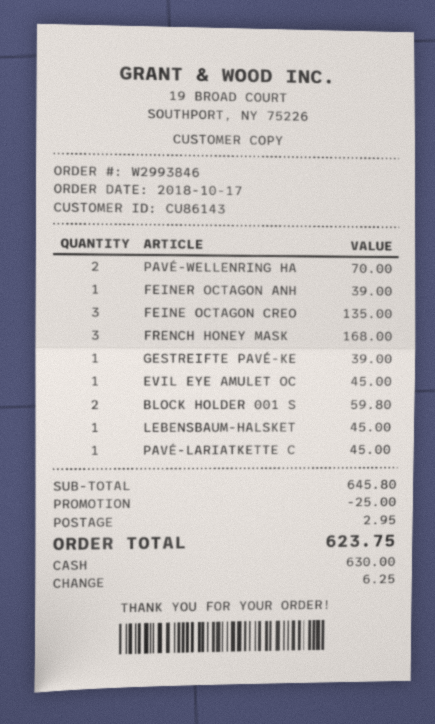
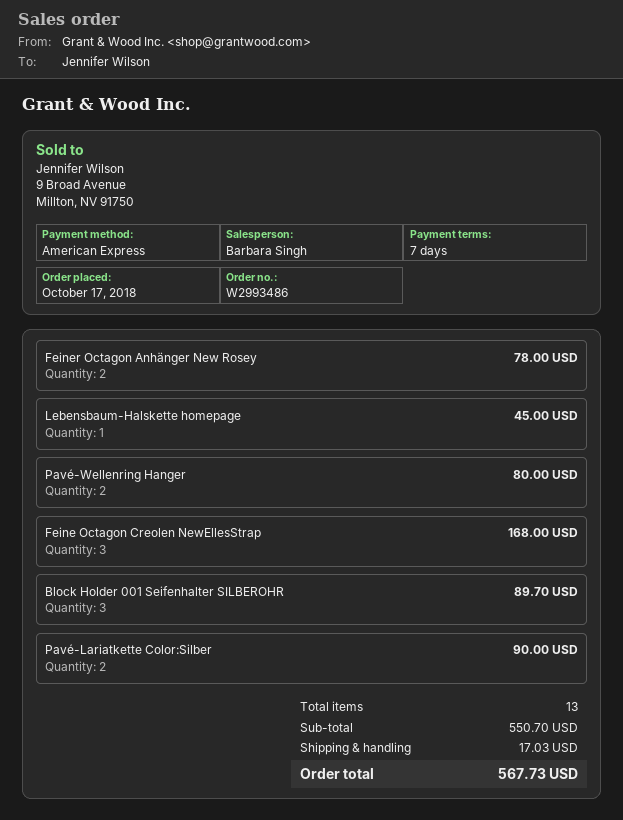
order number: W2993846 -> W2993486
payment method: cash -> American Express
PAVÉ-WELLENRING HA: 2 for 70.00 -> 2 for 80.00
FEINER OCTAGON ANH: 1 for 39.00 -> 2 for 78.00
FEINE OCTAGON CREO: 3 for 135.00 -> 3 for 168.00
FRENCH HONEY MASK: 3 for 168.00 -> none
GESTREIFTE PAVÉ-KE: 1 for 39.00 -> none
EVIL EYE AMULET OC: 1 for 45.00 -> none
BLOCK HOLDER 001 S: 2 for 59.80 -> 3 for 89.70
PAVÉ-LARIATKETTE C: 1 for 45.00 -> 2 for 90.00
subtotal: 645.80 -> 550.70
discount: 25.00 -> none
shipping: 2.95 -> 17.03
total: 623.75 -> 567.73

